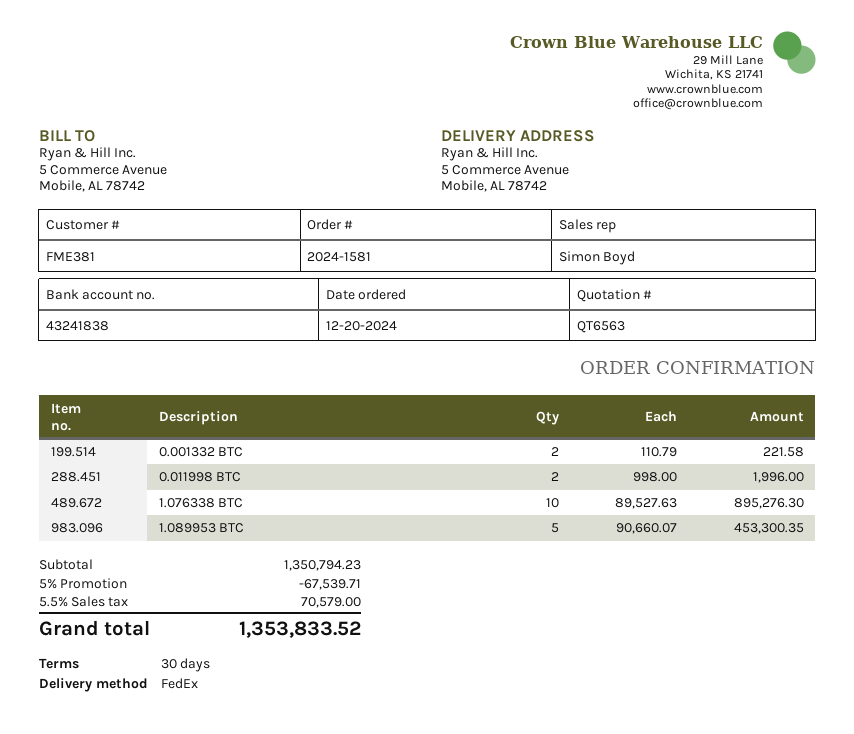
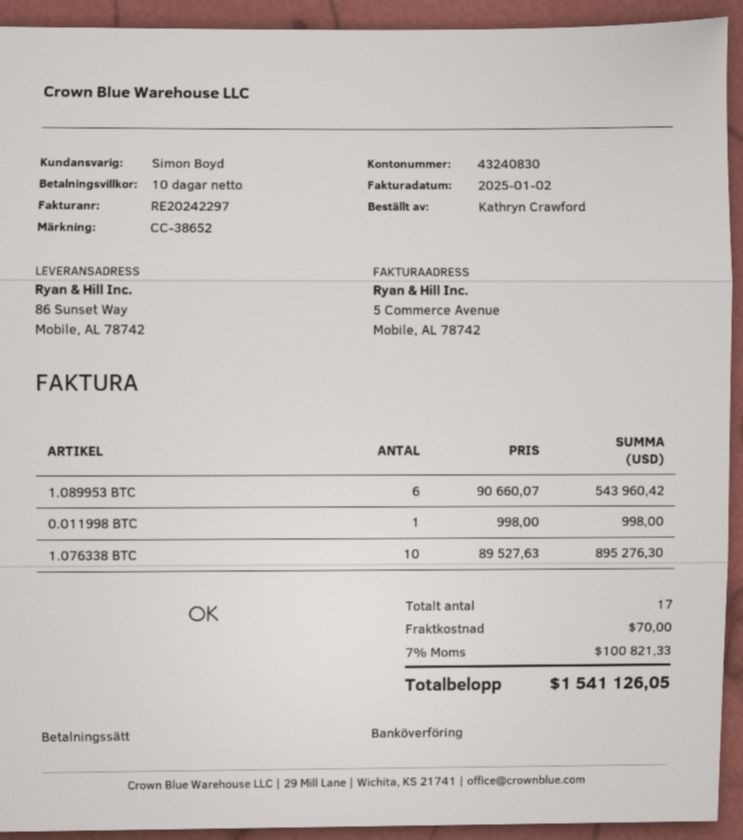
payment terms: 30 days -> 10 days
bank account: 43241838 -> 43240830
ship to: 5 Commerce Avenue, Mobile, AL 78742 -> 86 Sunset Way, Mobile, AL 78742
0.001332 BTC: 2 x 110.79 = 221.58 -> none
0.011998 BTC: 2 x 998.00 = 1996.00 -> 1 x 998.00 = 998.00
1.089953 BTC: 5 x 90660.07 = 453300.35 -> 6 x 90660.07 = 543960.42
discount: 5% = 67539.71 -> none
shipping: none -> 70.00
tax: 5.5% = 70579.00 -> 7% = 100821.33
total: 1353833.52 -> 1541126.05

